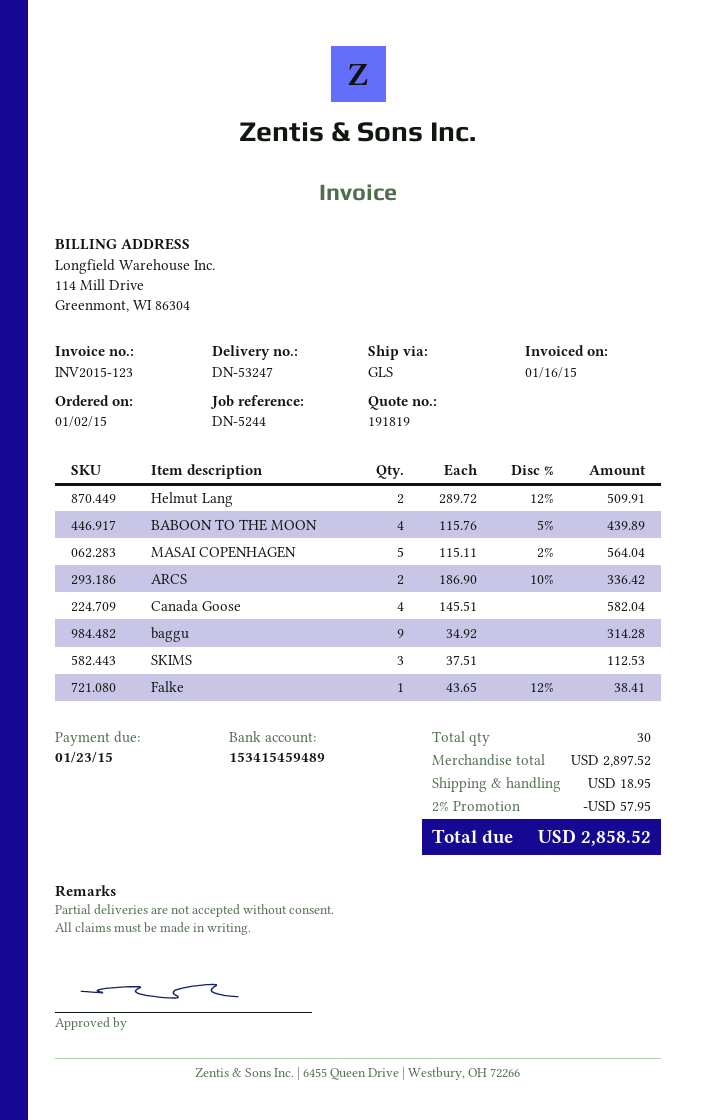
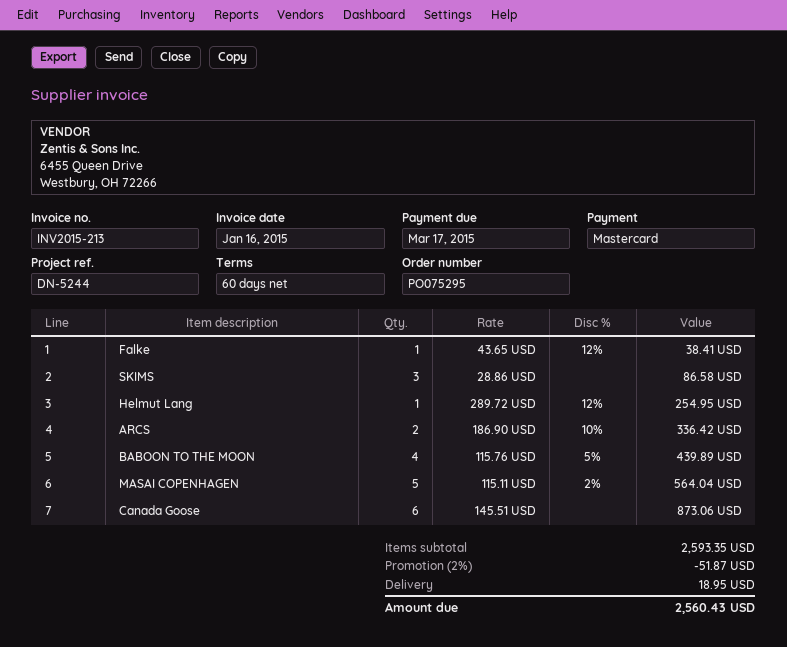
invoice number: INV2015-123 -> INV2015-213
due date: 2015-01-23 -> 2015-03-17
Helmut Lang: 2 x 289.72 - 12% = 509.91 -> 1 x 289.72 - 12% = 254.95
Canada Goose: 4 x 145.51 = 582.04 -> 6 x 145.51 = 873.06
baggu: 9 x 34.92 = 314.28 -> none
SKIMS: 3 x 37.51 = 112.53 -> 3 x 28.86 = 86.58
subtotal: 2897.52 -> 2593.35
discount: 2% = 57.95 -> 2% = 51.87
total: 2858.52 -> 2560.43

